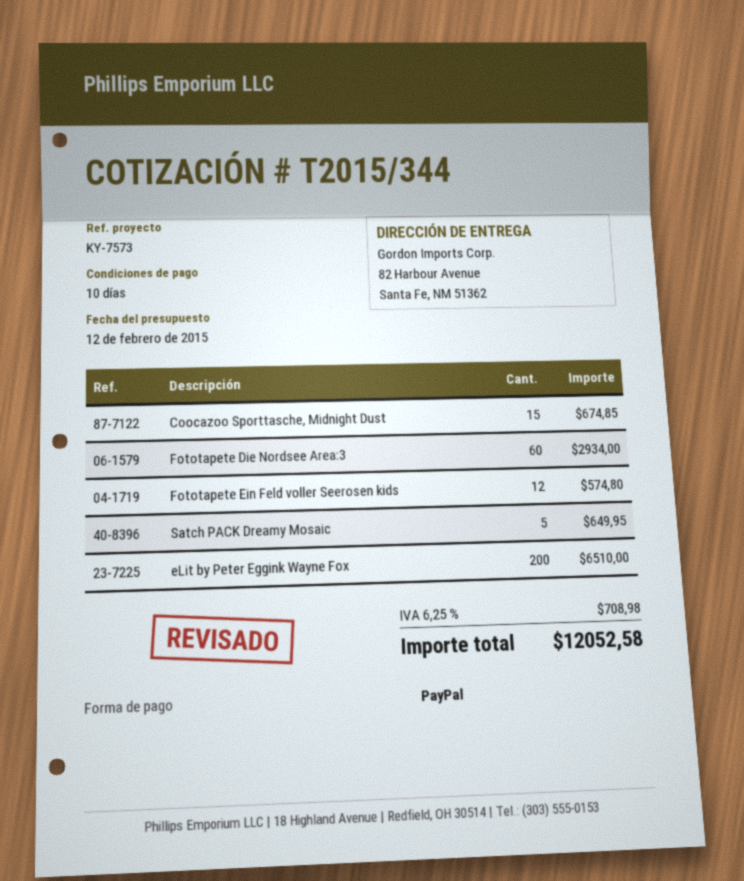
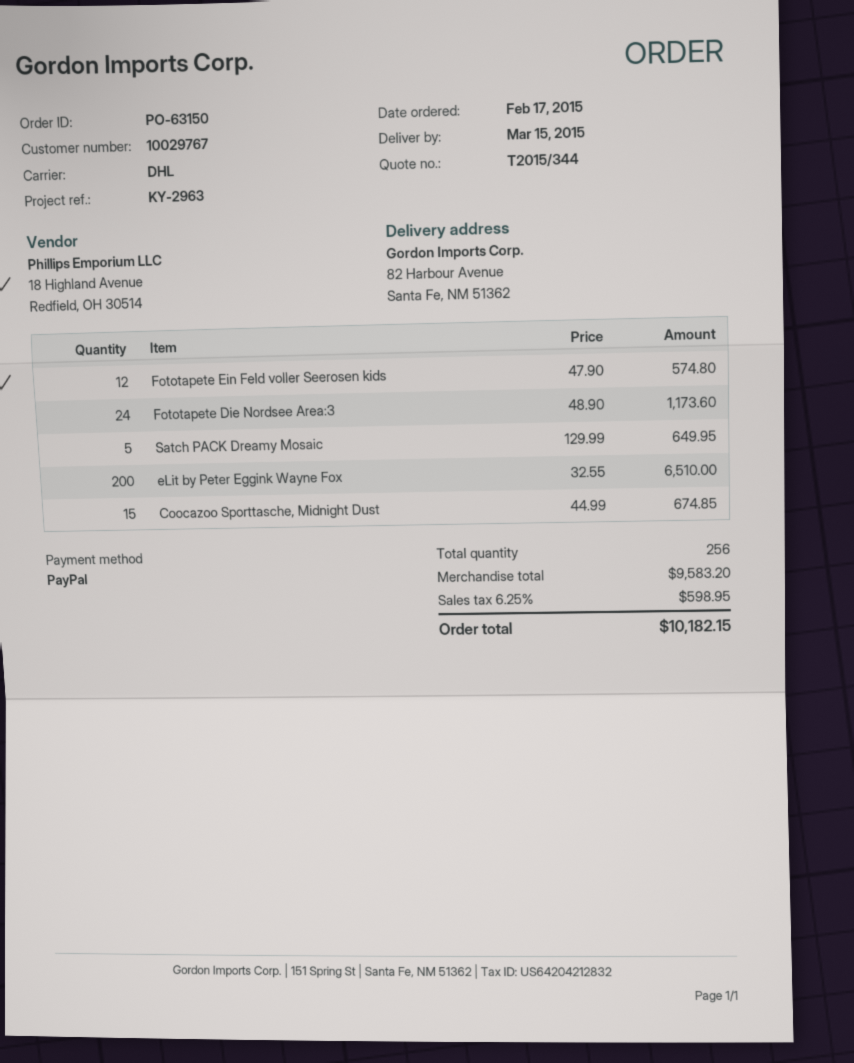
reference: KY-7573 -> KY-2963
Fototapete Die Nordsee Area:3: 60 for 2934.00 -> 24 for 1173.60
tax: 6.25% = 708.98 -> 6.25% = 598.95
total: 12052.58 -> 10182.15

